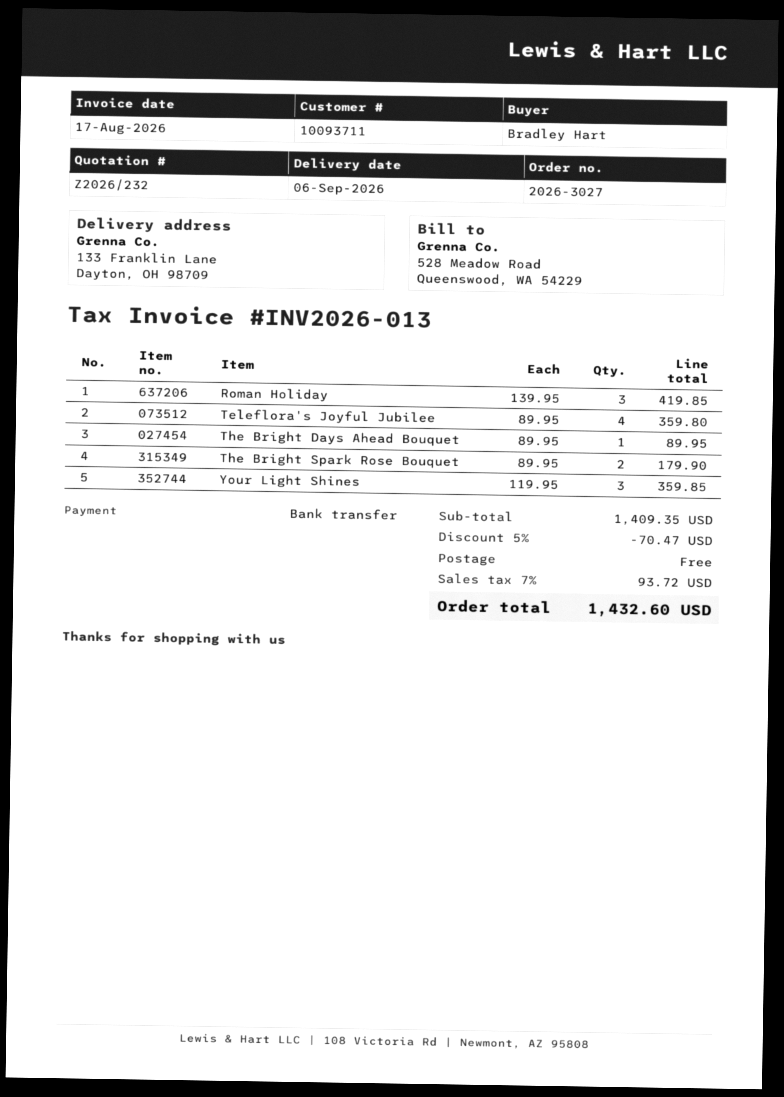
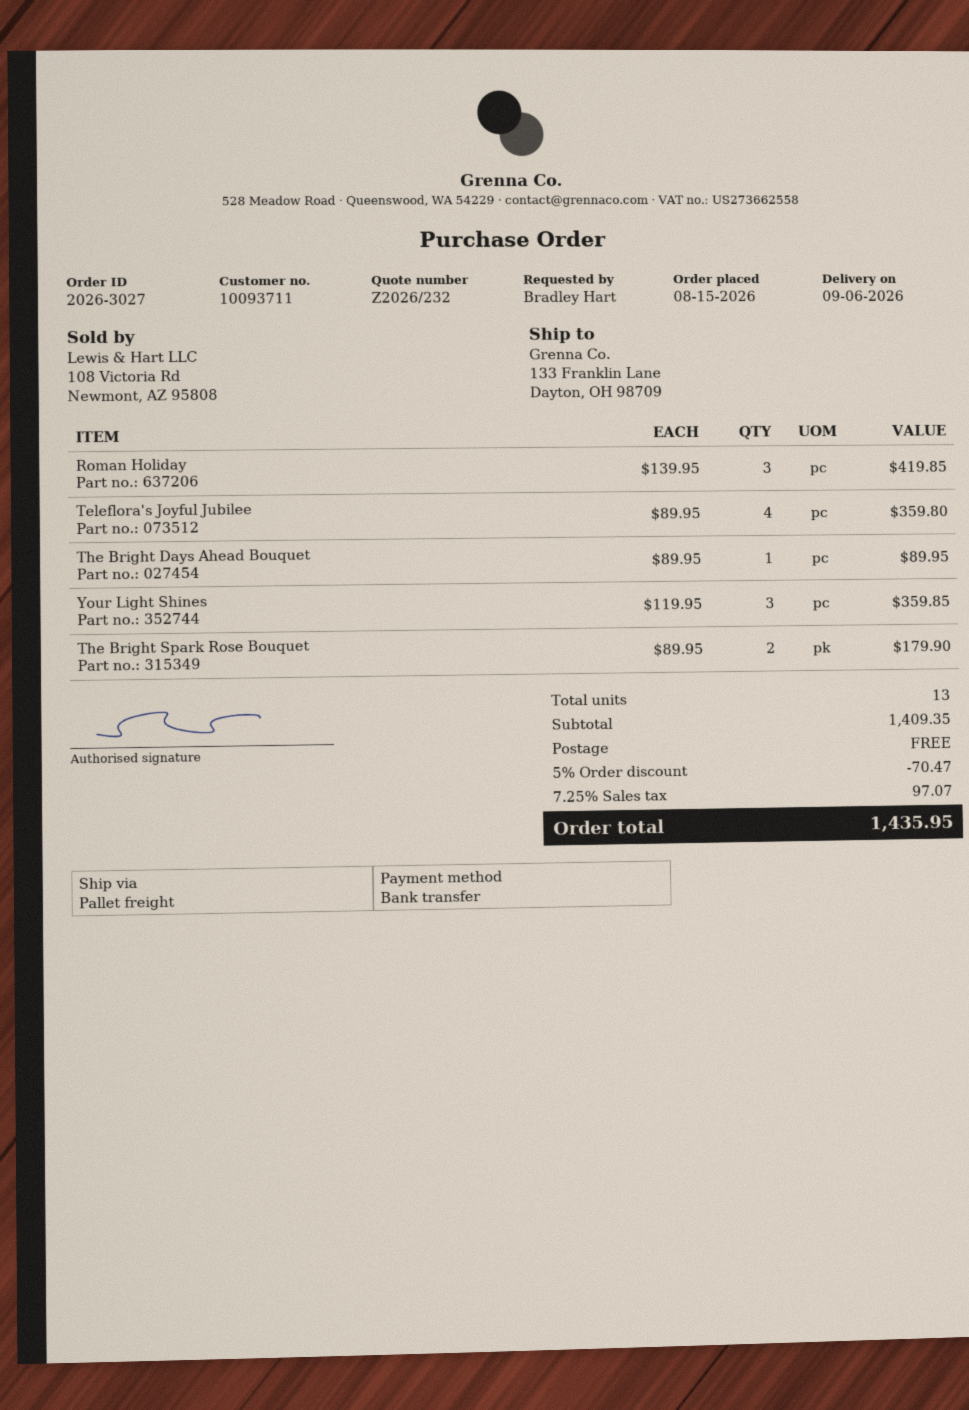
tax: 7% = 93.72 -> 7.25% = 97.07
total: 1432.60 -> 1435.95

